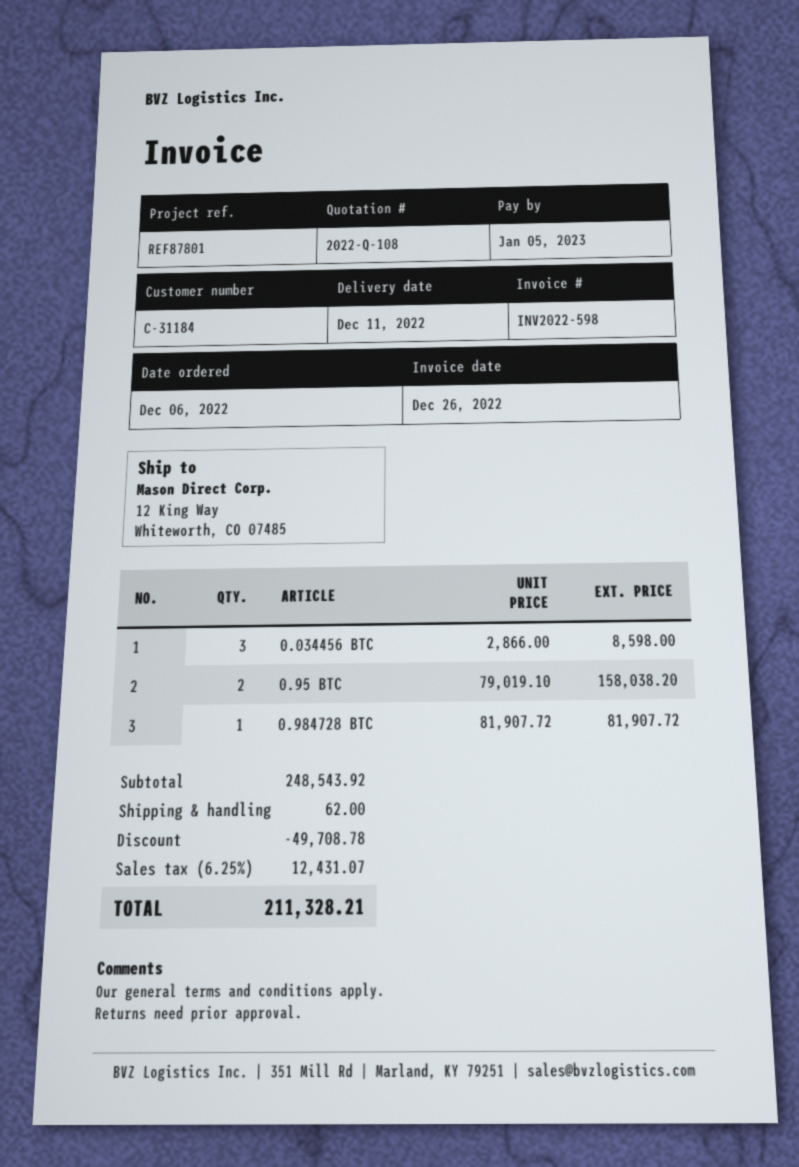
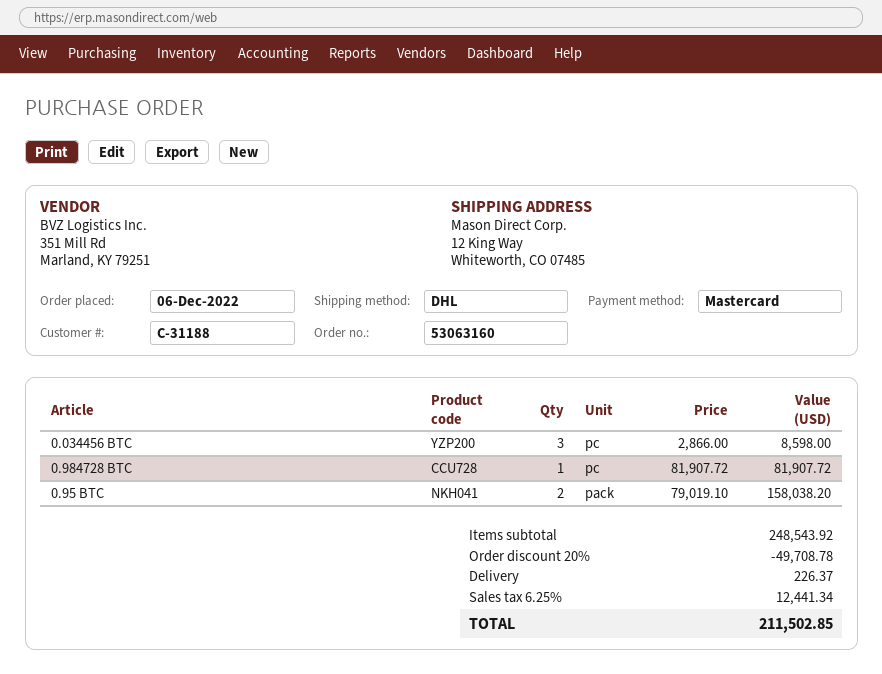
customer number: C-31184 -> C-31188
shipping: 62.00 -> 226.37
tax: 6.25% = 12431.07 -> 6.25% = 12441.34
total: 211328.21 -> 211502.85

